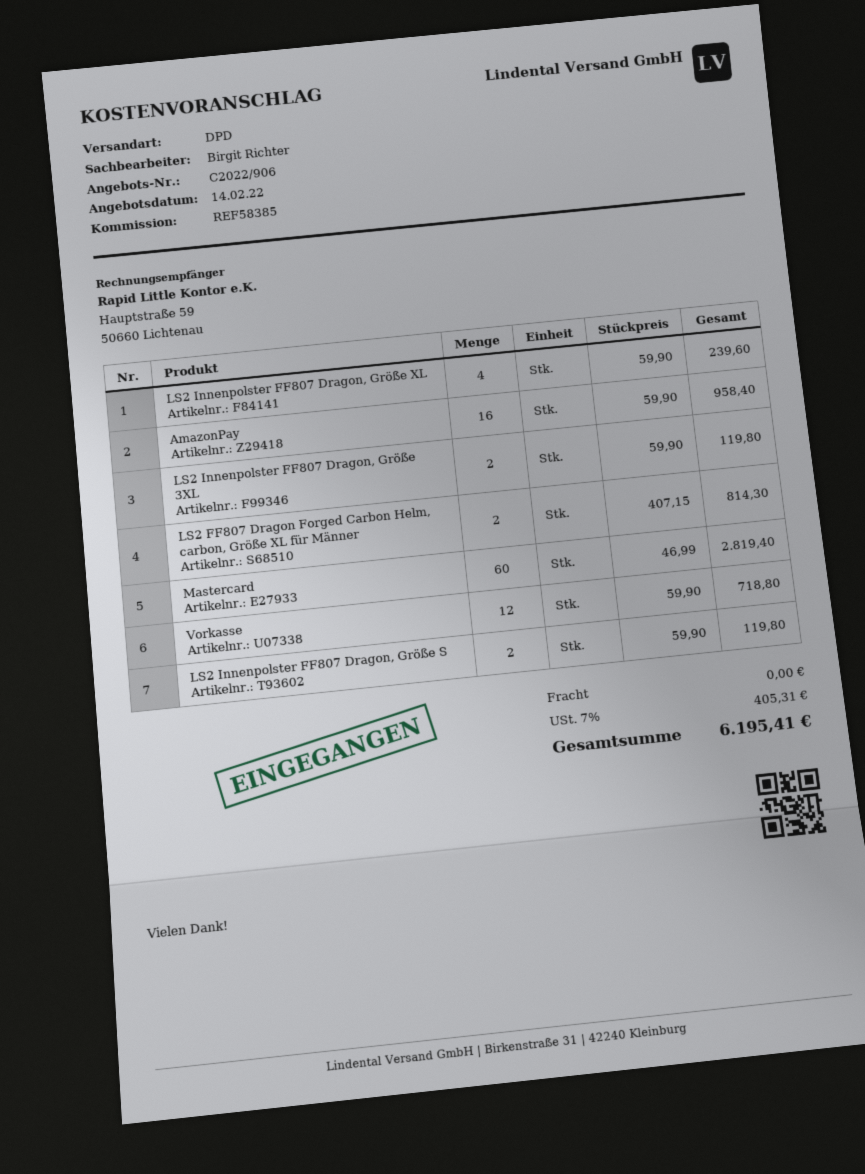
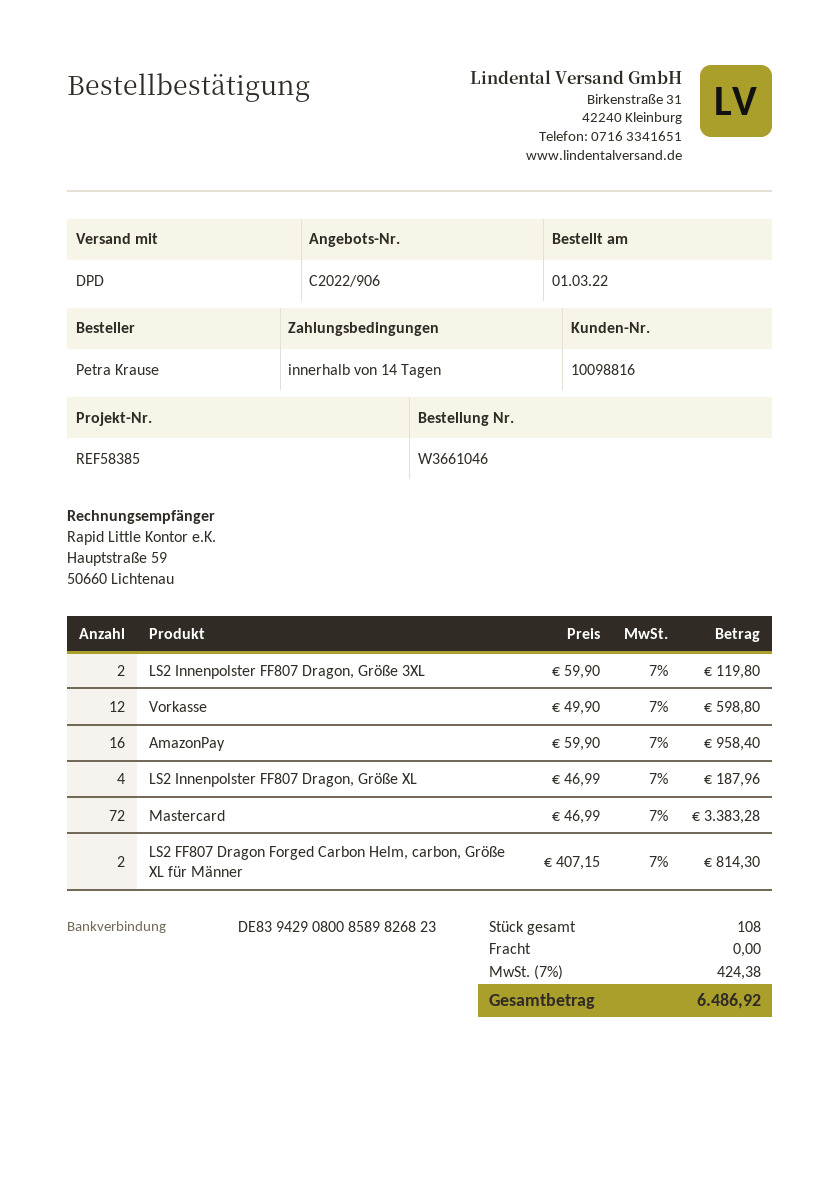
LS2 Innenpolster FF807 Dragon, Größe XL: 4 x 59.90 = 239.60 -> 4 x 46.99 = 187.96
Mastercard: 60 x 46.99 = 2819.40 -> 72 x 46.99 = 3383.28
Vorkasse: 12 x 59.90 = 718.80 -> 12 x 49.90 = 598.80
LS2 Innenpolster FF807 Dragon, Größe S: 2 x 59.90 = 119.80 -> none
tax: 7% = 405.31 -> 7% = 424.38
total: 6195.41 -> 6486.92

